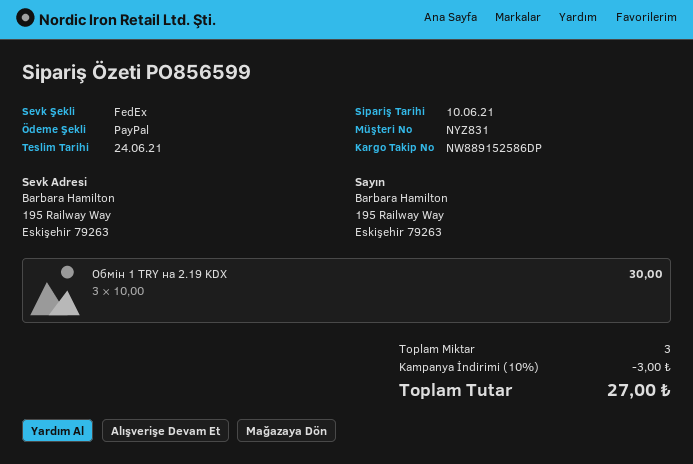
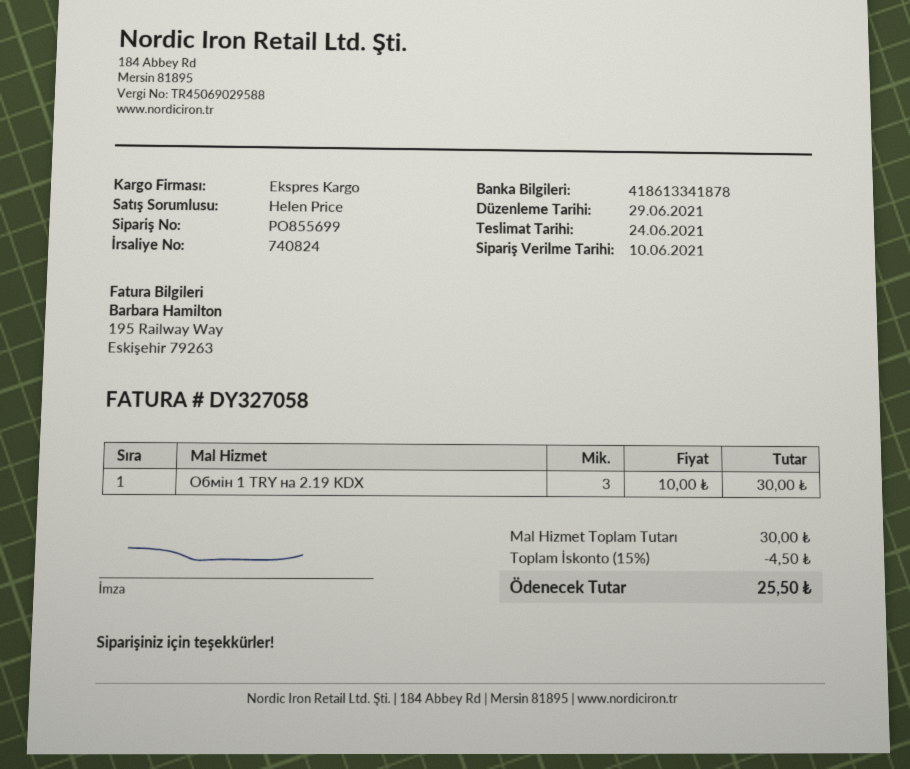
order number: PO856599 -> PO855699
shipping method: FedEx -> express
discount: 10% = 3.00 -> 15% = 4.50
total: 27.00 -> 25.50

